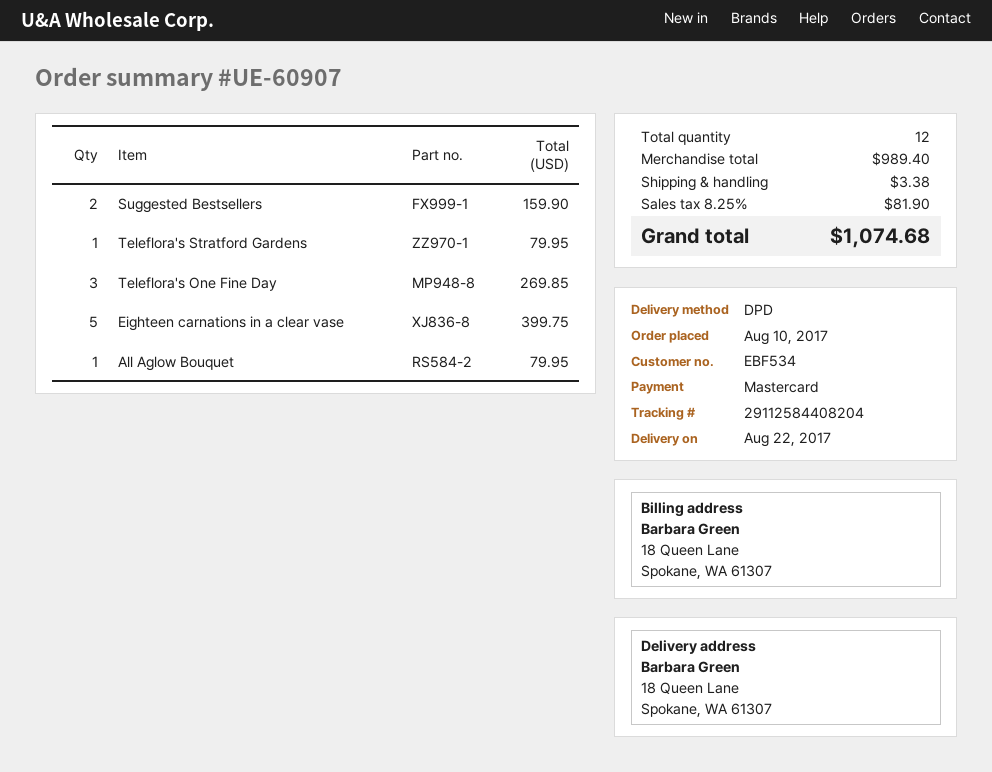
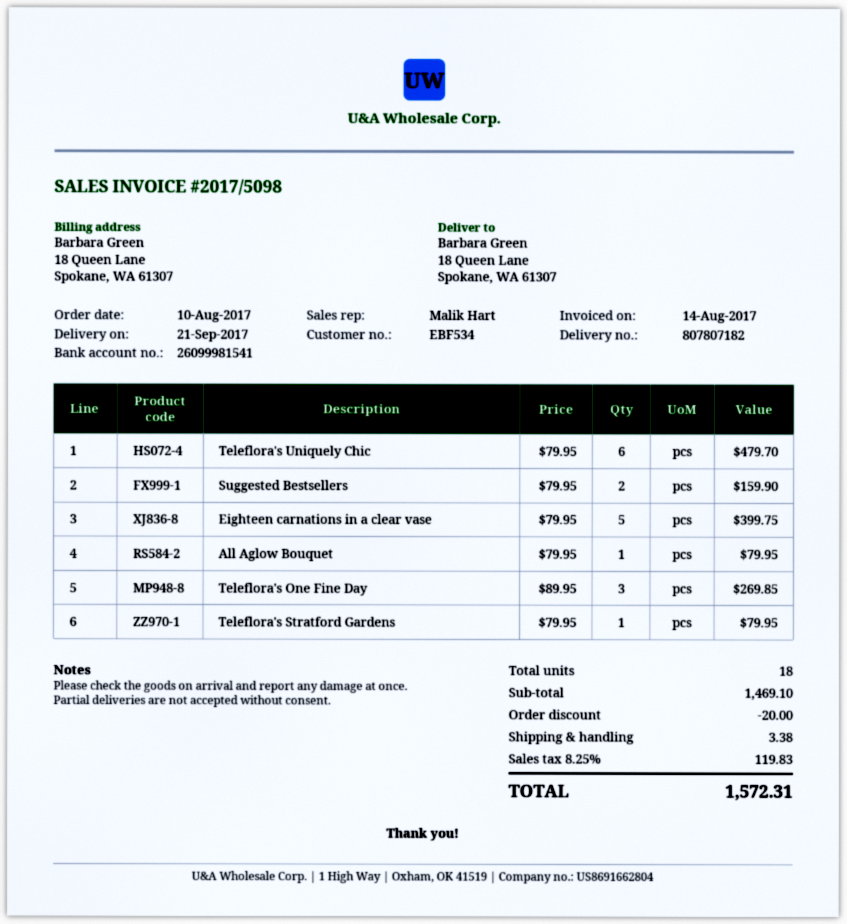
delivery date: 2017-08-22 -> 2017-09-21
Teleflora's Uniquely Chic: none -> 6 for 479.70
total quantity: 12 -> 18
subtotal: 989.40 -> 1469.10
discount: none -> 20.00
tax: 8.25% = 81.90 -> 8.25% = 119.83
total: 1074.68 -> 1572.31

